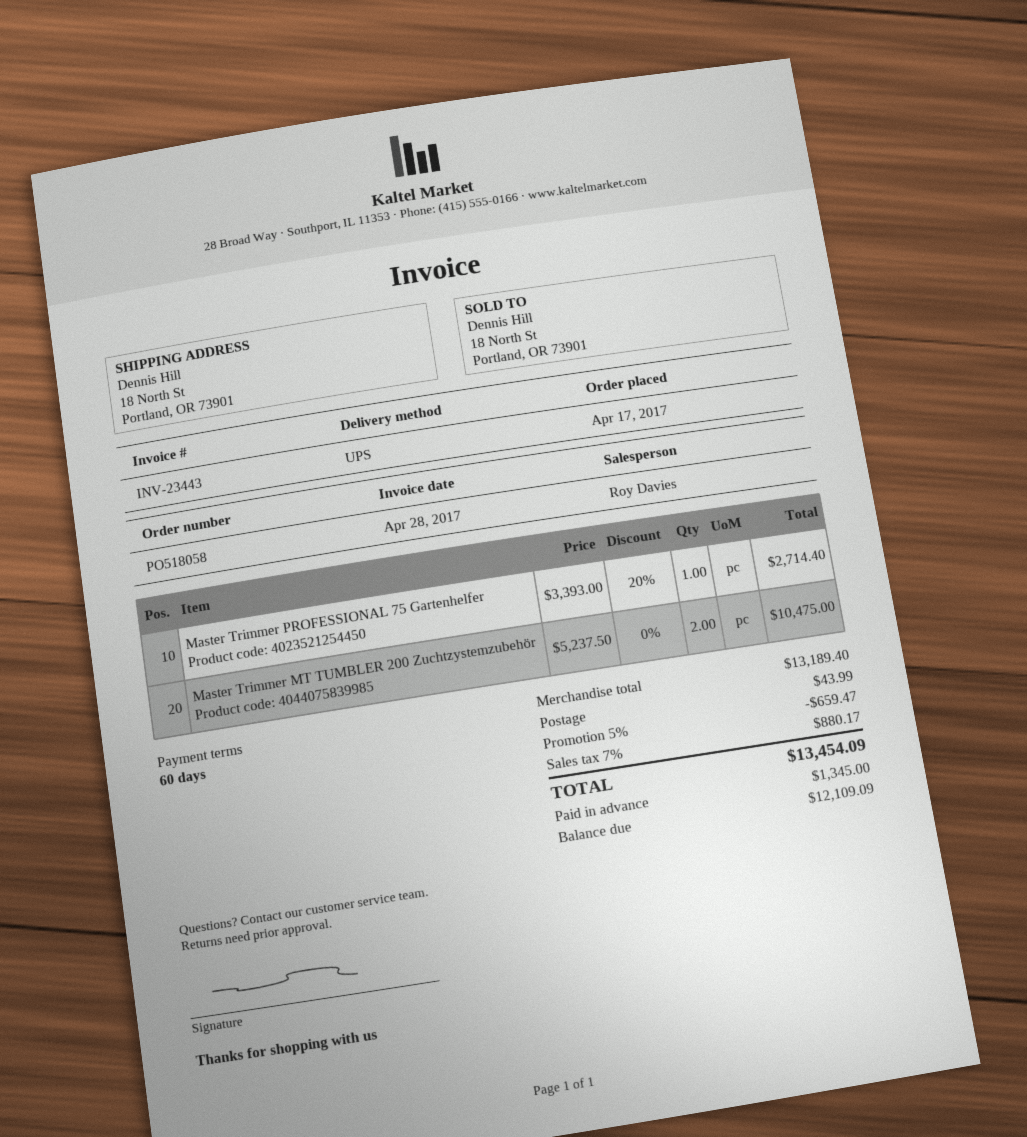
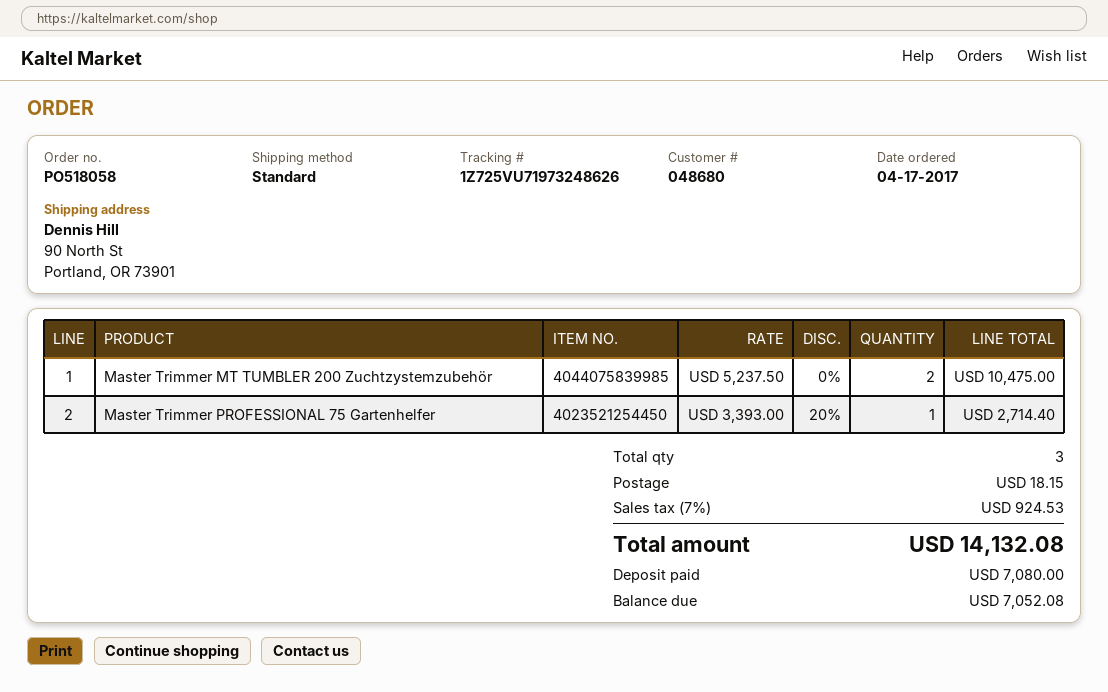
shipping method: UPS -> standard
ship to: 18 North St, Portland, OR 73901 -> 90 North St, Portland, OR 73901
discount: 5% = 659.47 -> none
shipping: 43.99 -> 18.15
tax: 7% = 880.17 -> 7% = 924.53
total: 13454.09 -> 14132.08
deposit: 1345.00 -> 7080.00
balance: 12109.09 -> 7052.08

